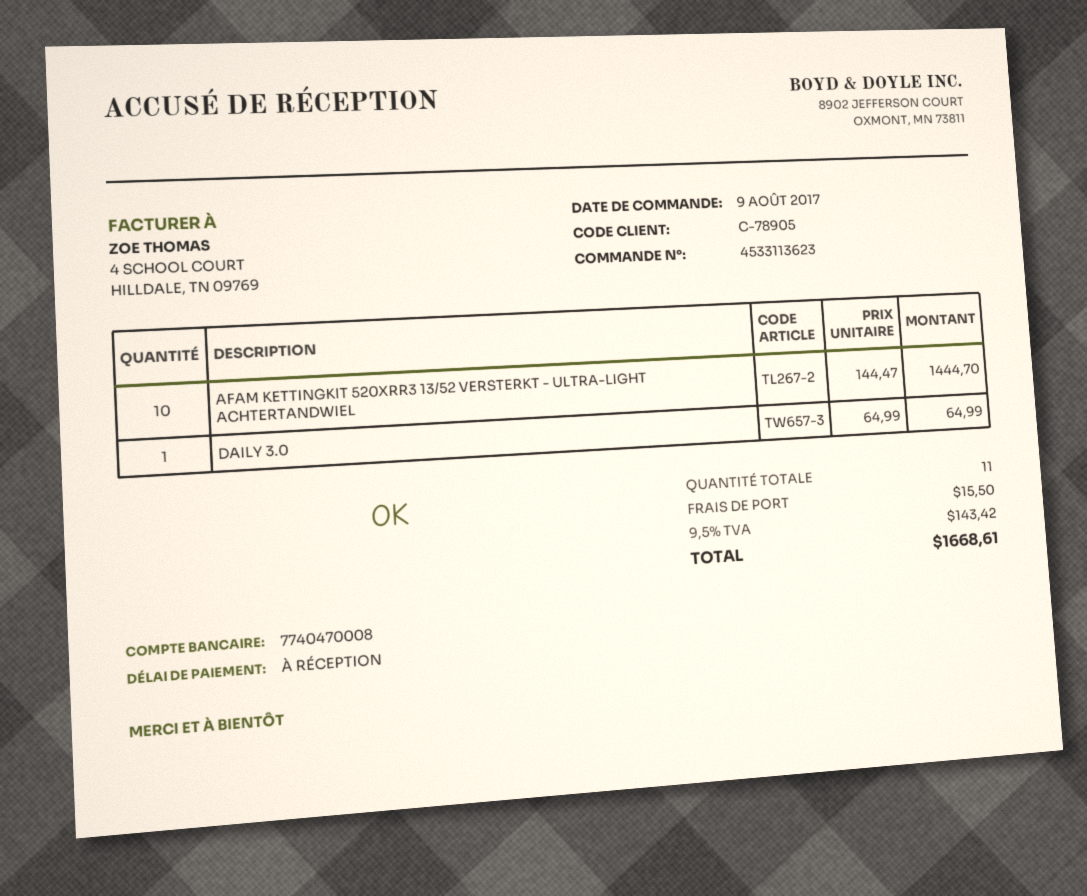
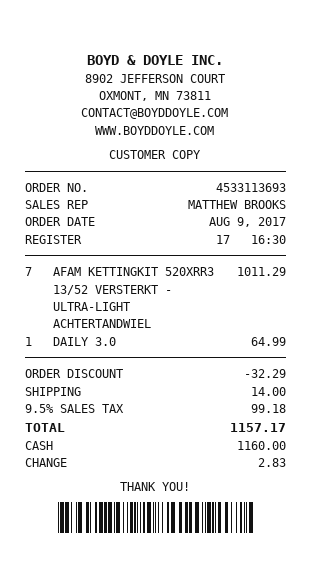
order number: 4533113623 -> 4533113693
AFAM KETTINGKIT 520XRR3 13/52 VERSTERKT - ULTRA-LIGHT ACHTERTANDWIEL: 10 for 1444.70 -> 7 for 1011.29
discount: none -> 32.29
shipping: 15.50 -> 14.00
tax: 9.5% = 143.42 -> 9.5% = 99.18
total: 1668.61 -> 1157.17

